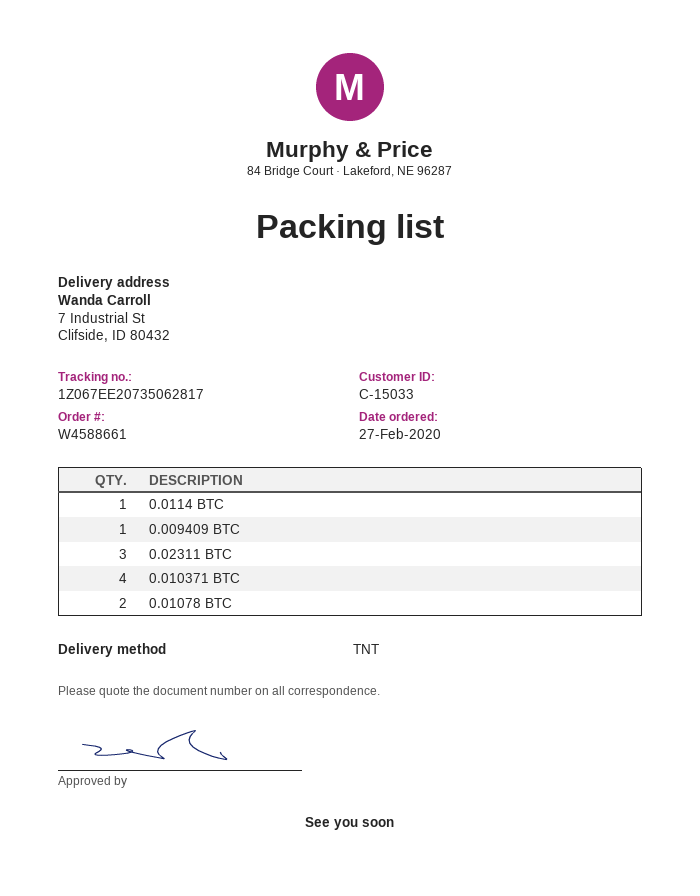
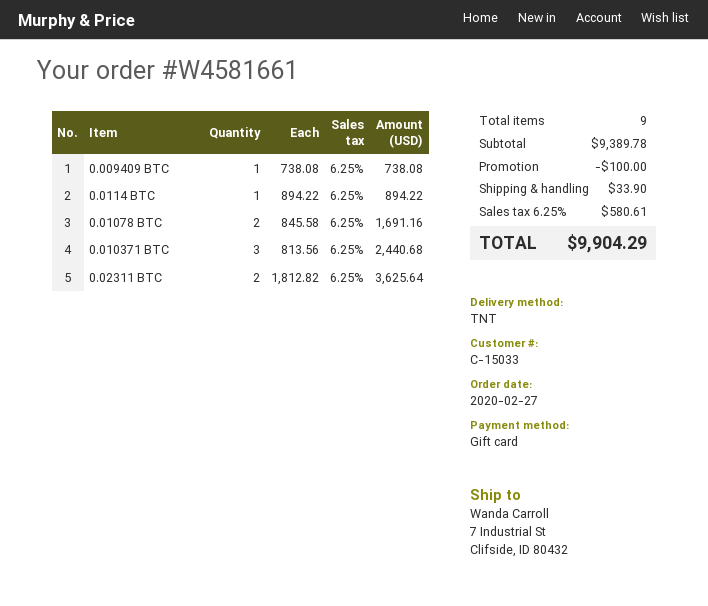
order number: W4588661 -> W4581661
0.02311 BTC: 3 -> 2
0.010371 BTC: 4 -> 3

